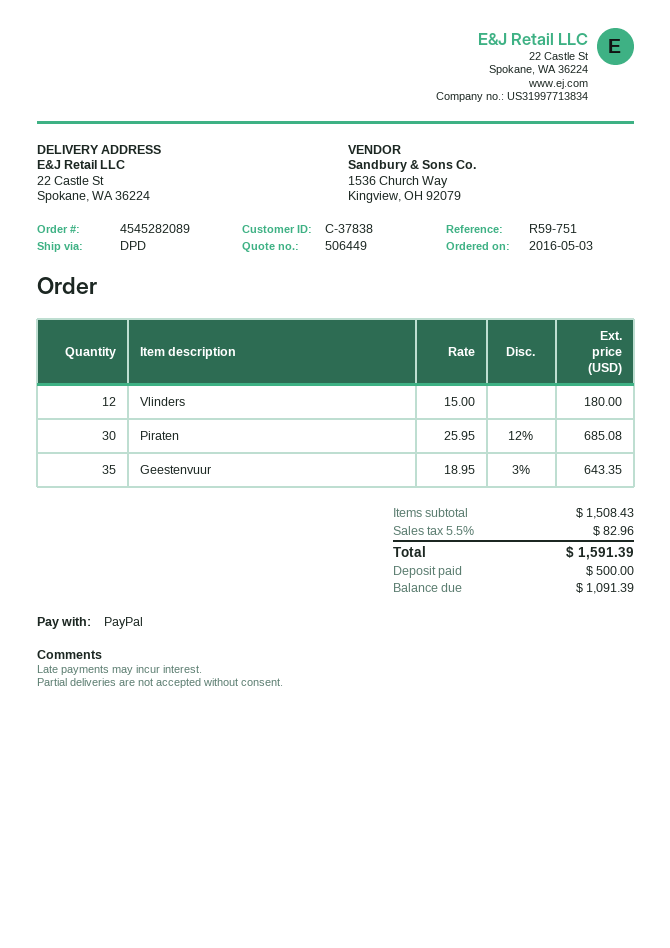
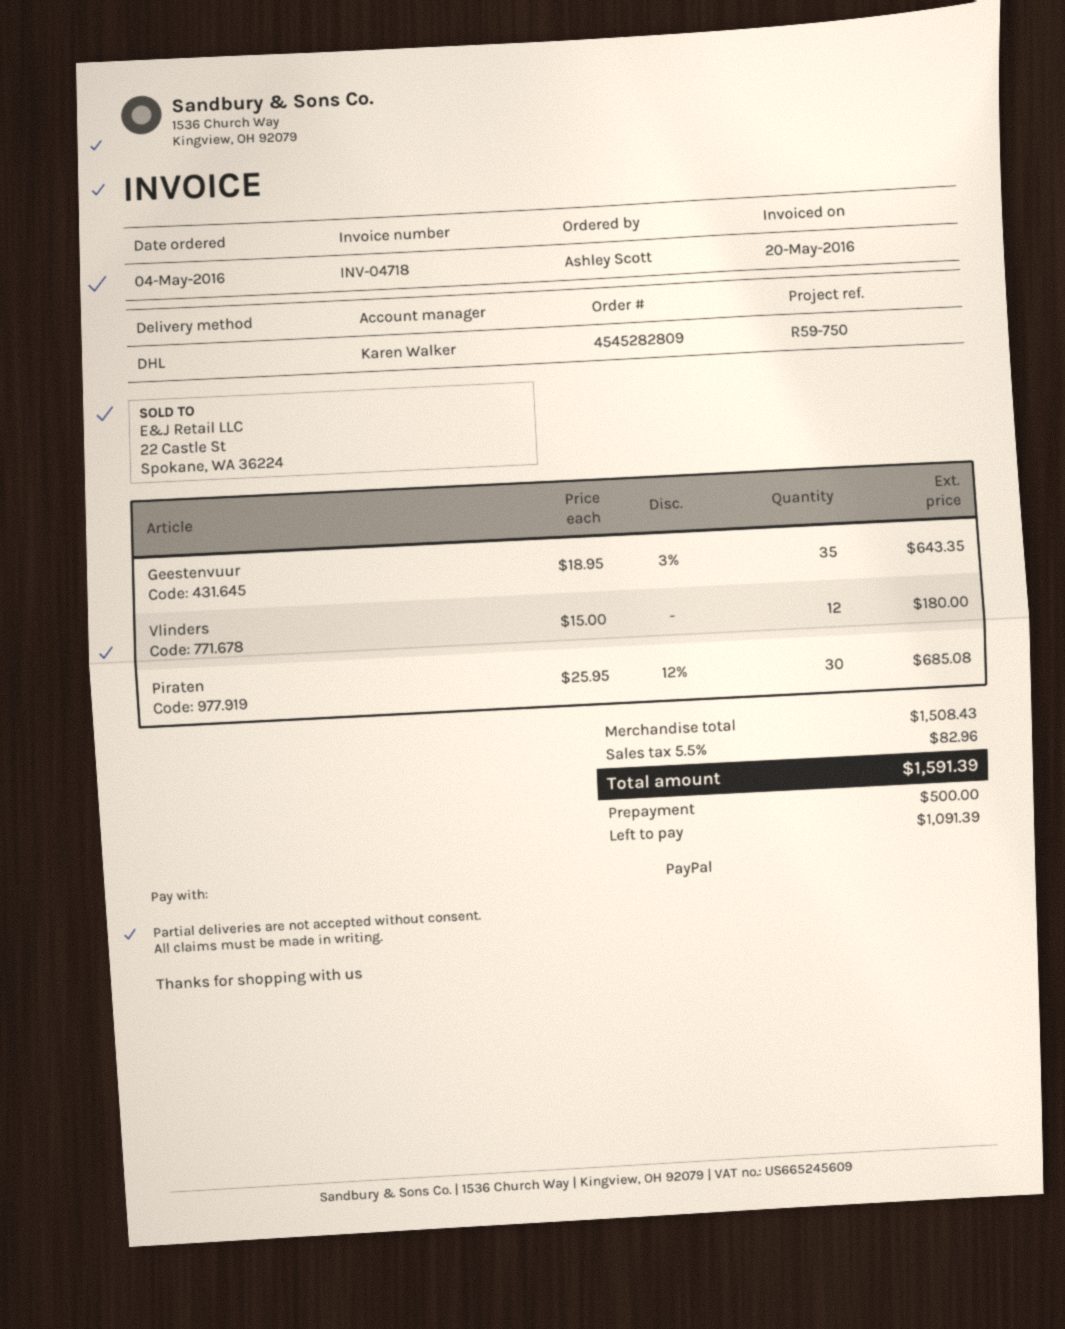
order number: 4545282089 -> 4545282809
order date: 2016-05-03 -> 2016-05-04
reference: R59-751 -> R59-750
shipping method: DPD -> DHL

